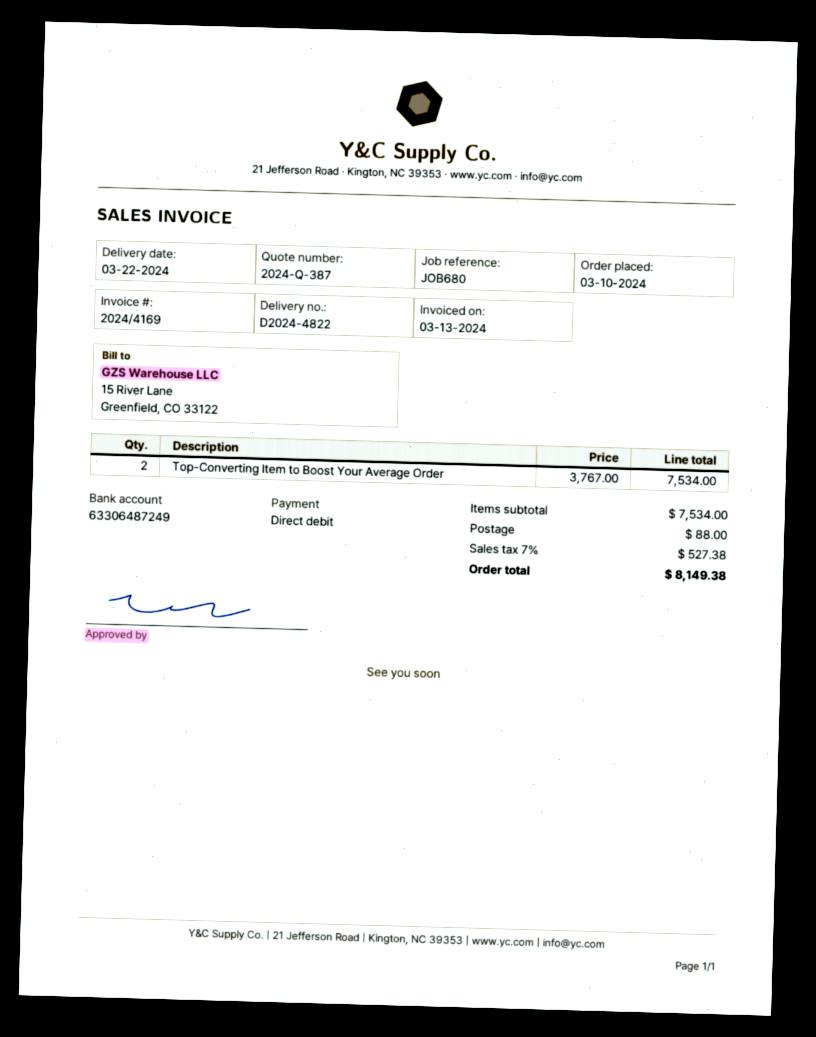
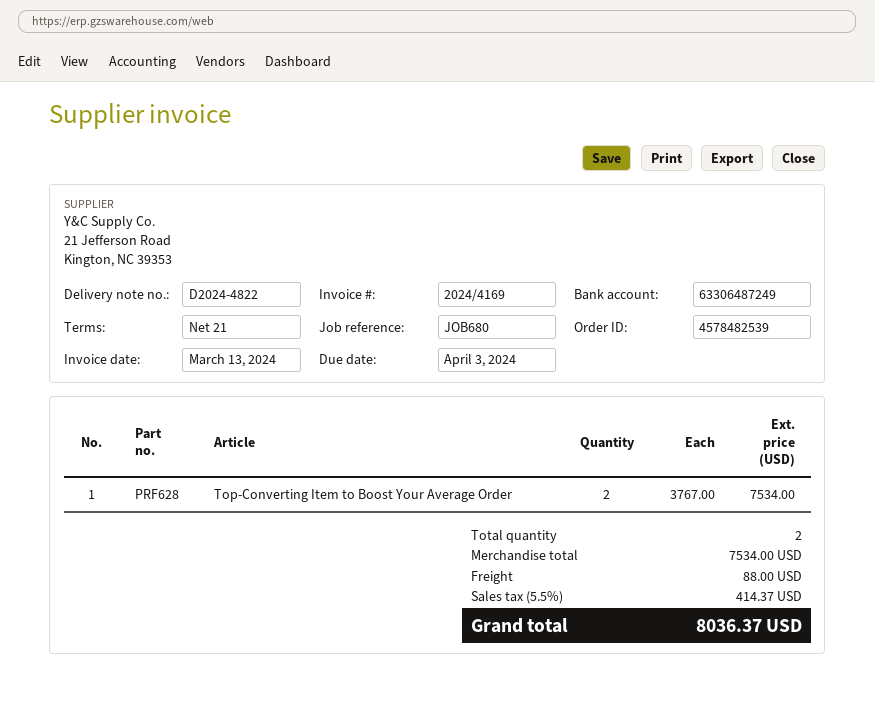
tax: 7% = 527.38 -> 5.5% = 414.37
total: 8149.38 -> 8036.37

